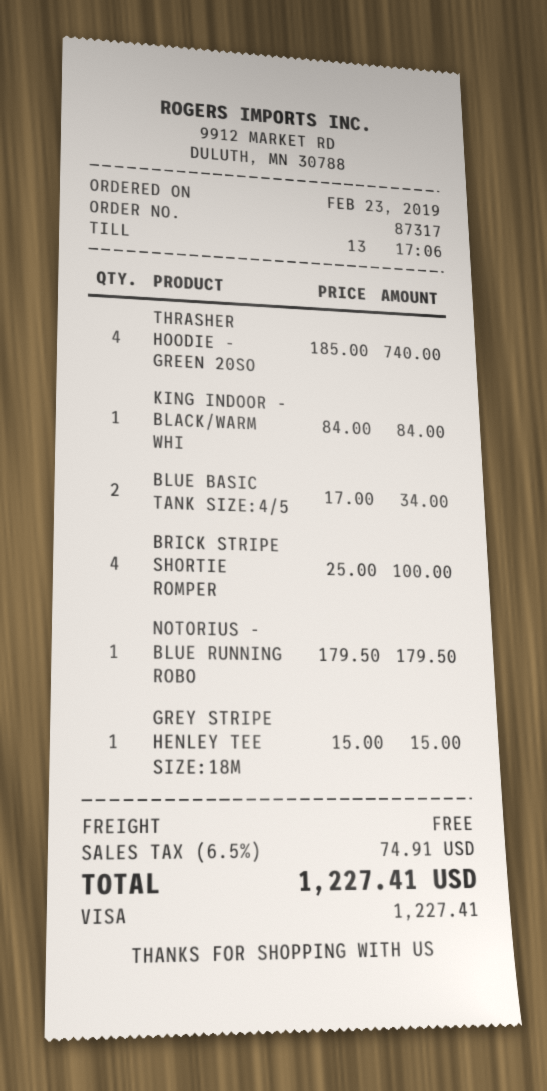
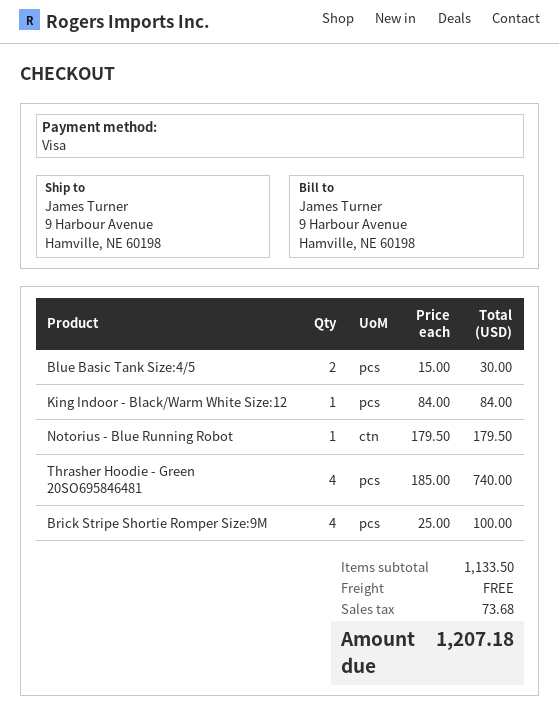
BLUE BASIC TANK SIZE:4/5: 2 x 17.00 = 34.00 -> 2 x 15.00 = 30.00
GREY STRIPE HENLEY TEE SIZE:18M: 1 x 15.00 = 15.00 -> none
tax: 74.91 -> 73.68
total: 1227.41 -> 1207.18

